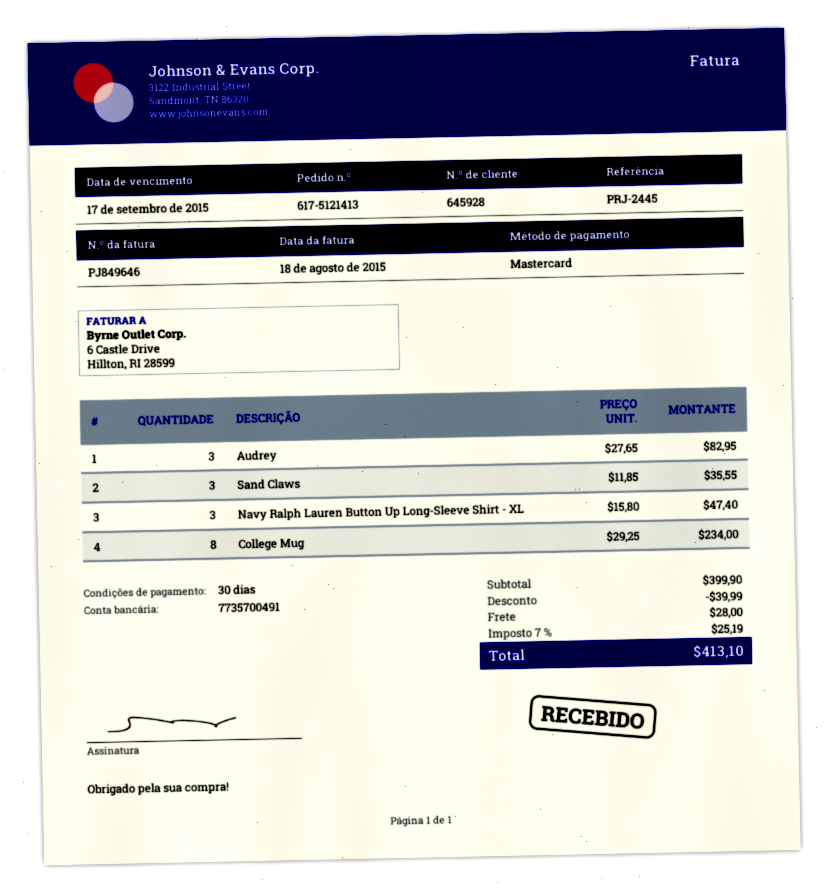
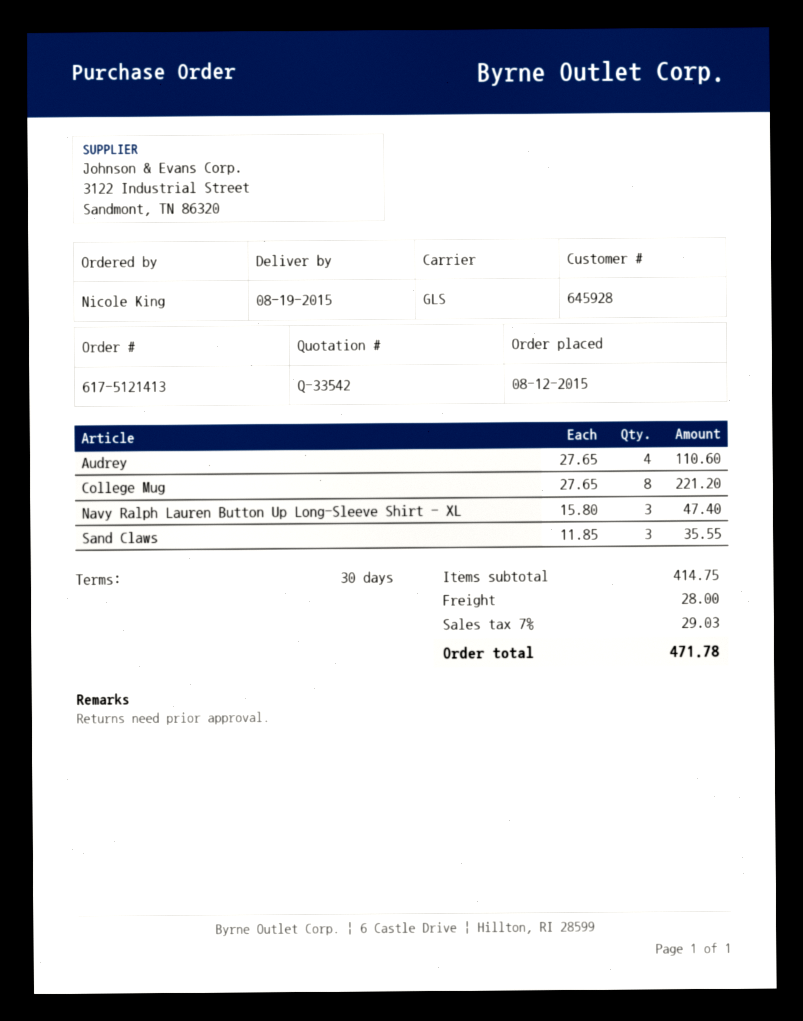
Audrey: 3 x 27.65 = 82.95 -> 4 x 27.65 = 110.60
College Mug: 8 x 29.25 = 234.00 -> 8 x 27.65 = 221.20
subtotal: 399.90 -> 414.75
discount: 39.99 -> none
tax: 7% = 25.19 -> 7% = 29.03
total: 413.10 -> 471.78

